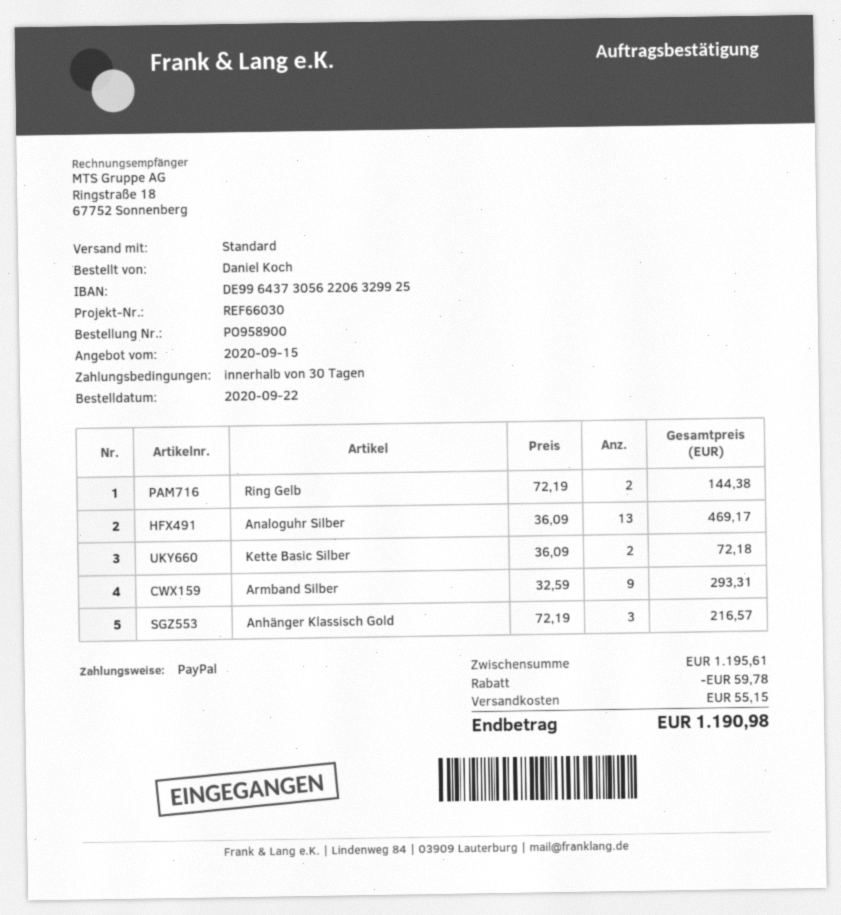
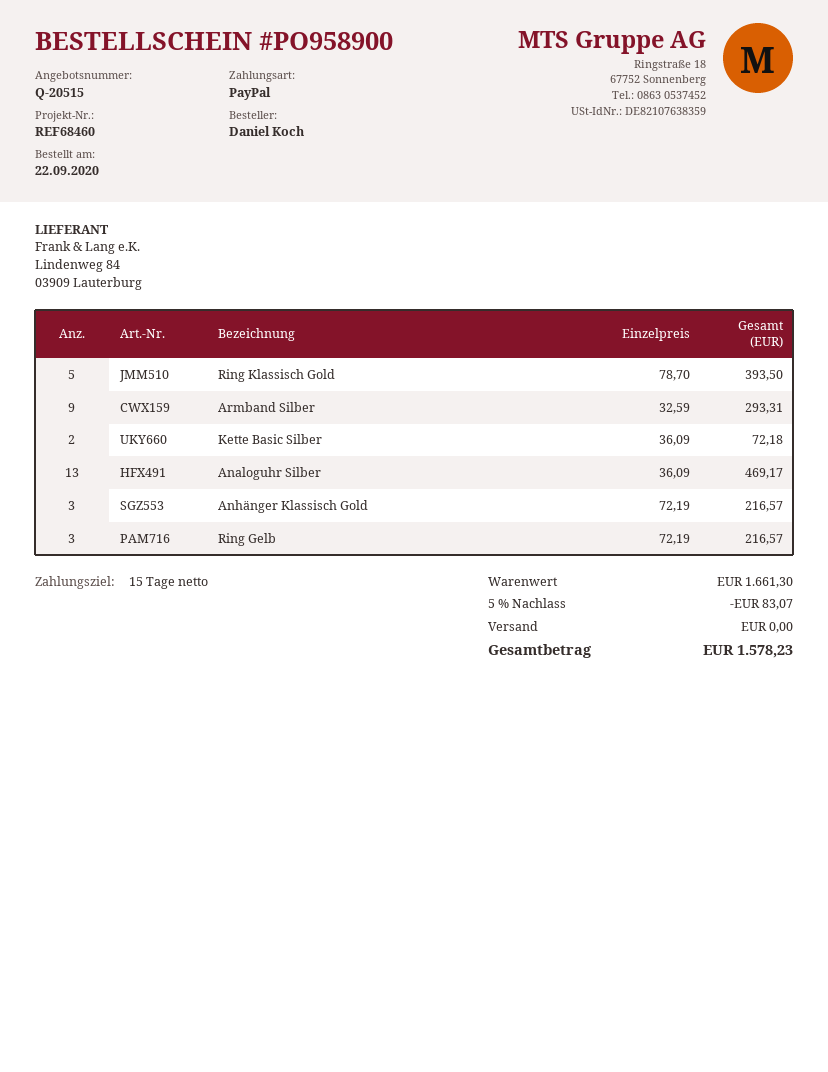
payment terms: 30 days -> 15 days
reference: REF66030 -> REF68460
Ring Gelb: 2 x 72.19 = 144.38 -> 3 x 72.19 = 216.57
Ring Klassisch Gold: none -> 5 x 78.70 = 393.50
subtotal: 1195.61 -> 1661.30
discount: 59.78 -> 83.07
shipping: 55.15 -> 0.00
total: 1190.98 -> 1578.23

